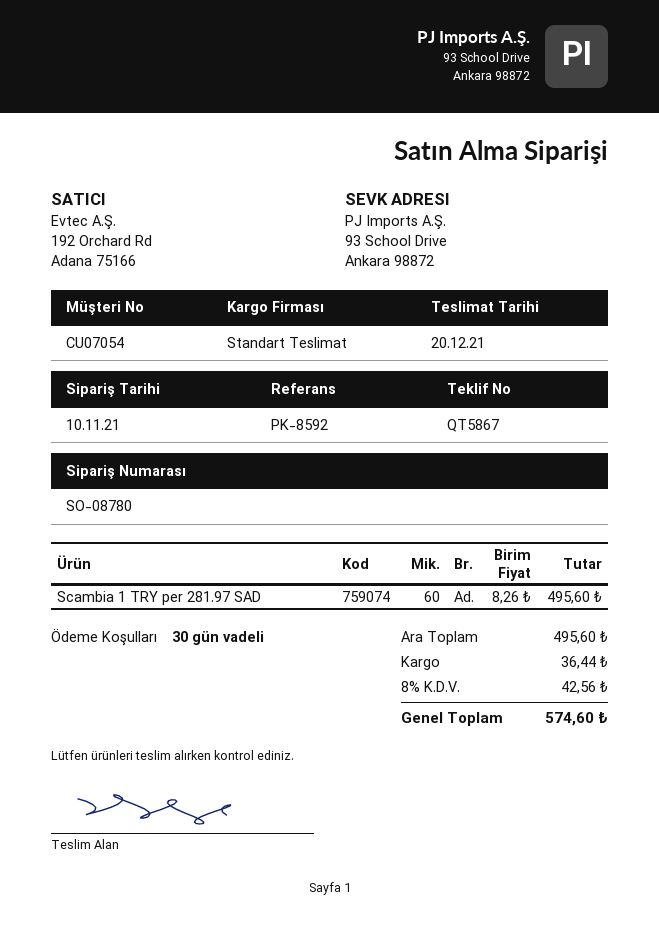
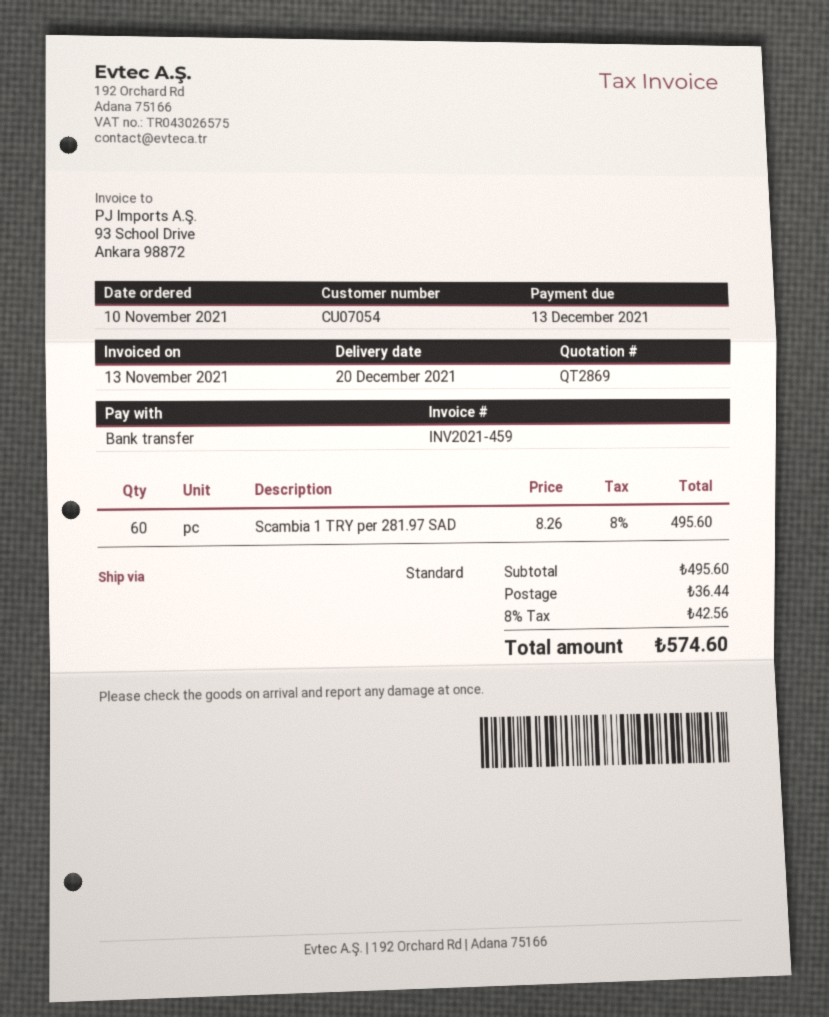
quote number: QT5867 -> QT2869

